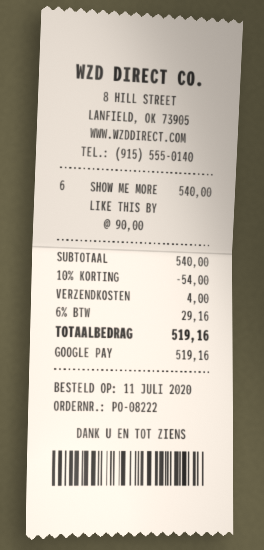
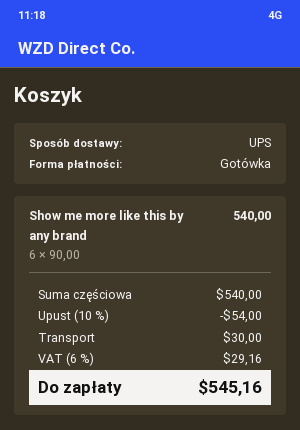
payment method: Google Pay -> cash
shipping: 4.00 -> 30.00
total: 519.16 -> 545.16

